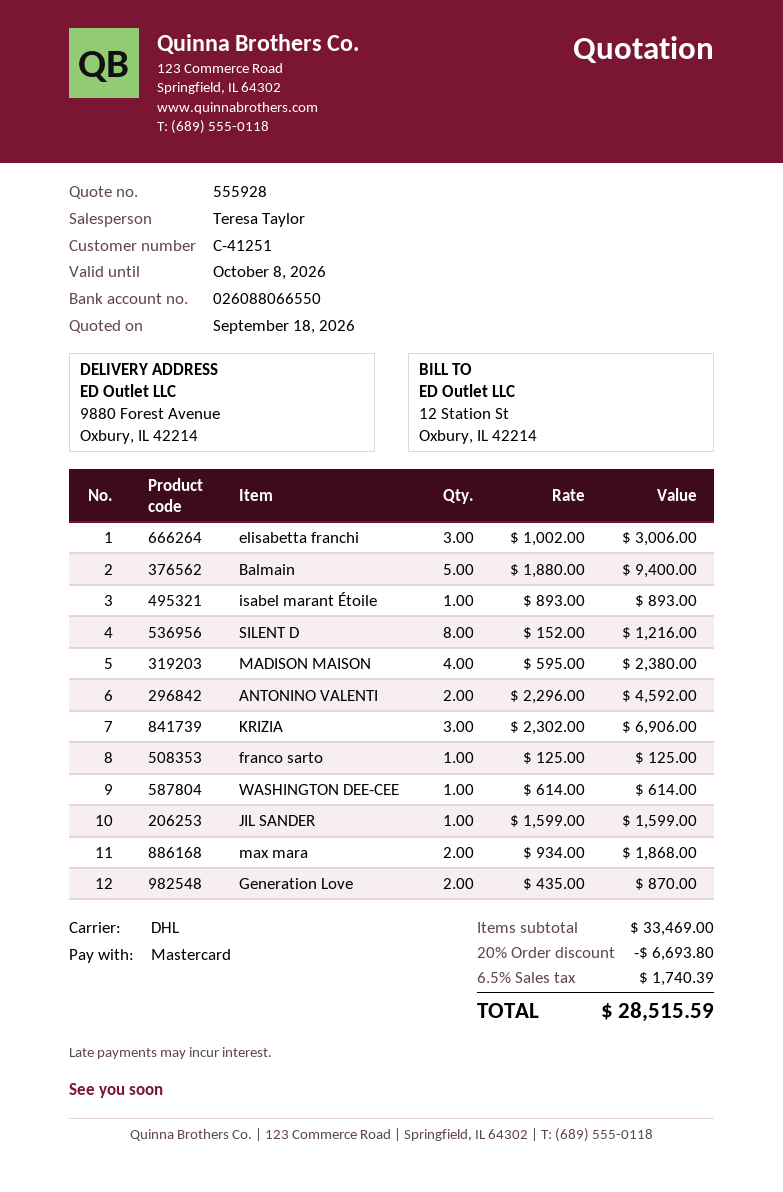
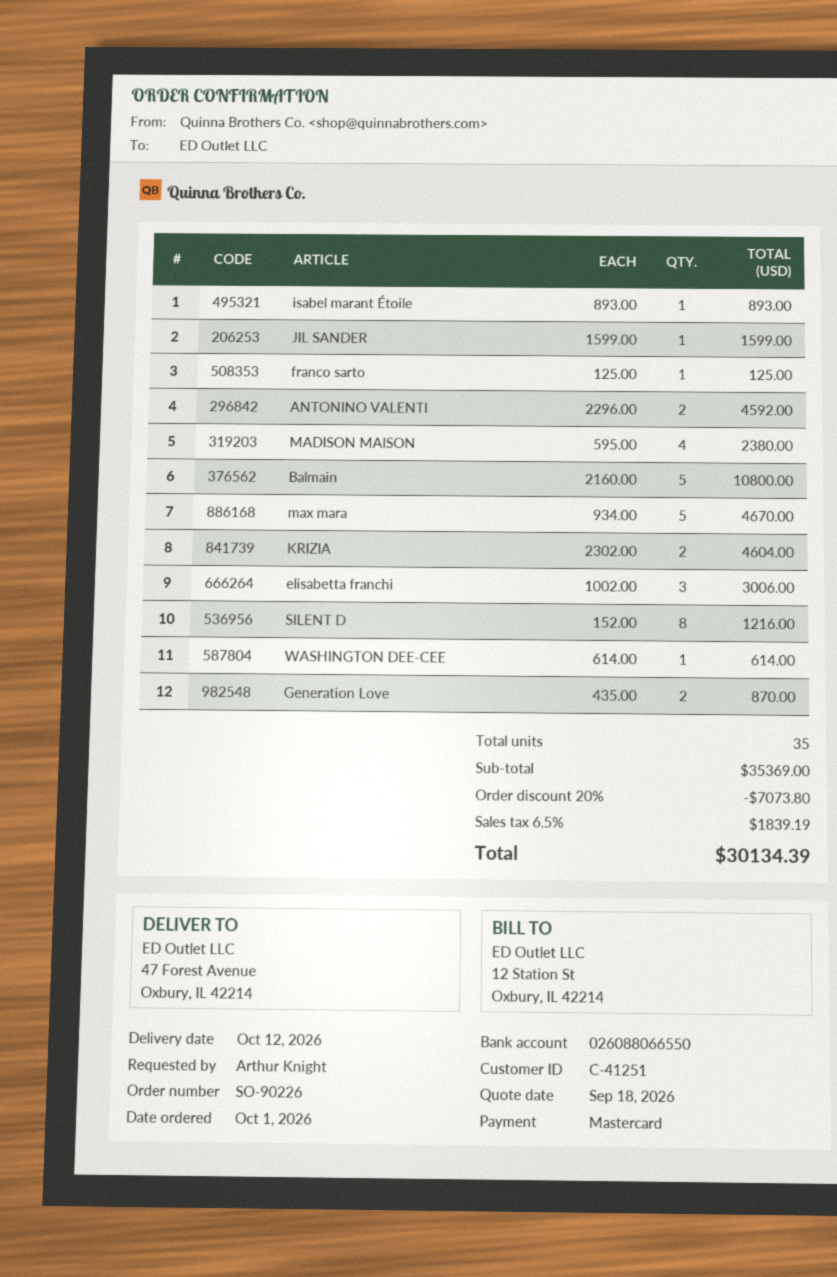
ship to: 9880 Forest Avenue, Oxbury, IL 42214 -> 47 Forest Avenue, Oxbury, IL 42214
Balmain: 5 x 1880.00 = 9400.00 -> 5 x 2160.00 = 10800.00
KRIZIA: 3 x 2302.00 = 6906.00 -> 2 x 2302.00 = 4604.00
max mara: 2 x 934.00 = 1868.00 -> 5 x 934.00 = 4670.00
subtotal: 33469.00 -> 35369.00
discount: 20% = 6693.80 -> 20% = 7073.80
tax: 6.5% = 1740.39 -> 6.5% = 1839.19
total: 28515.59 -> 30134.39

